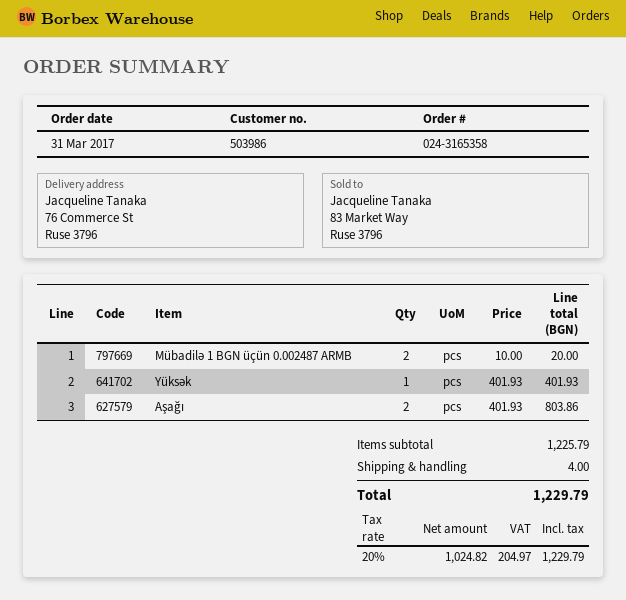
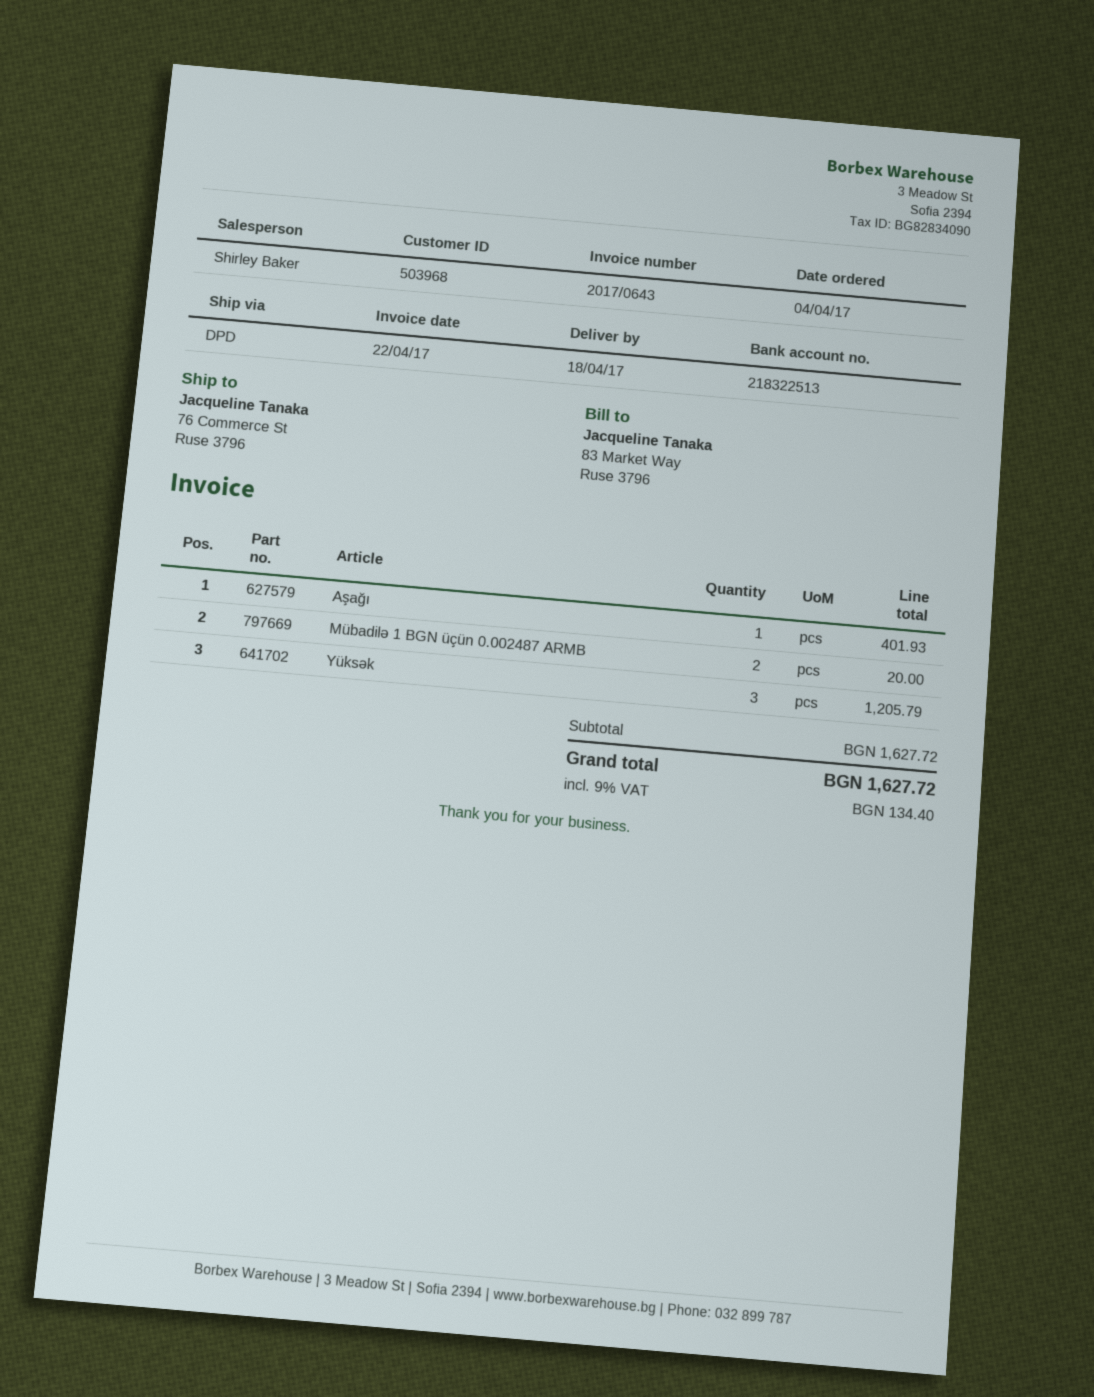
order date: 2017-03-31 -> 2017-04-04
customer number: 503986 -> 503968
Yüksək: 1 for 401.93 -> 3 for 1205.79
Aşağı: 2 for 803.86 -> 1 for 401.93
subtotal: 1225.79 -> 1627.72
shipping: 4.00 -> none
tax: 20% = 204.97 -> 9% = 134.40
total: 1229.79 -> 1627.72

